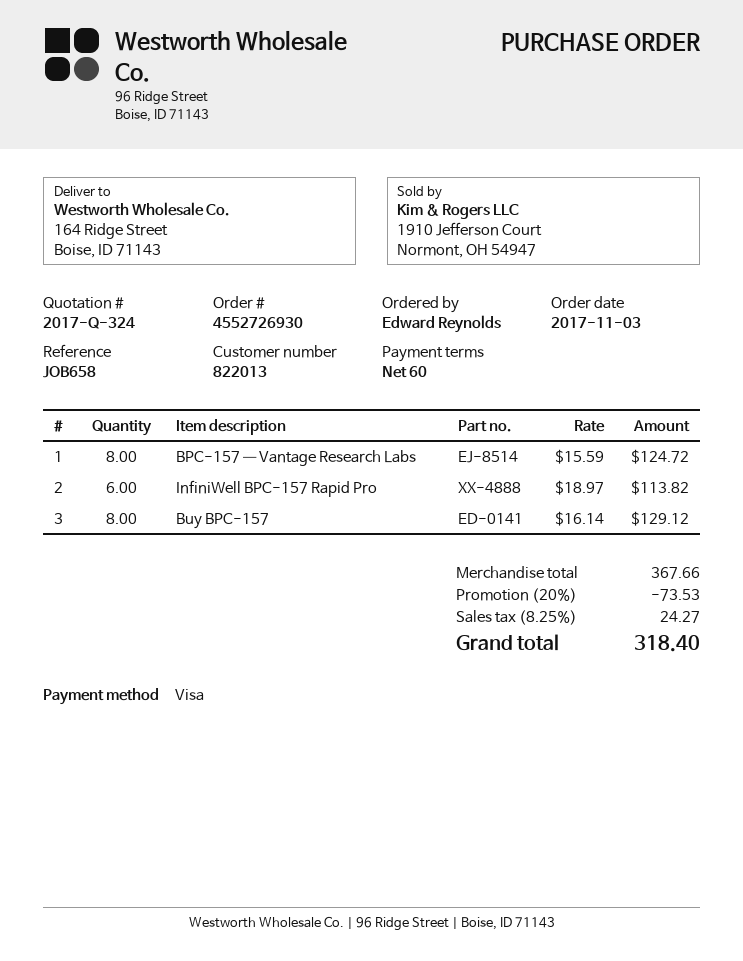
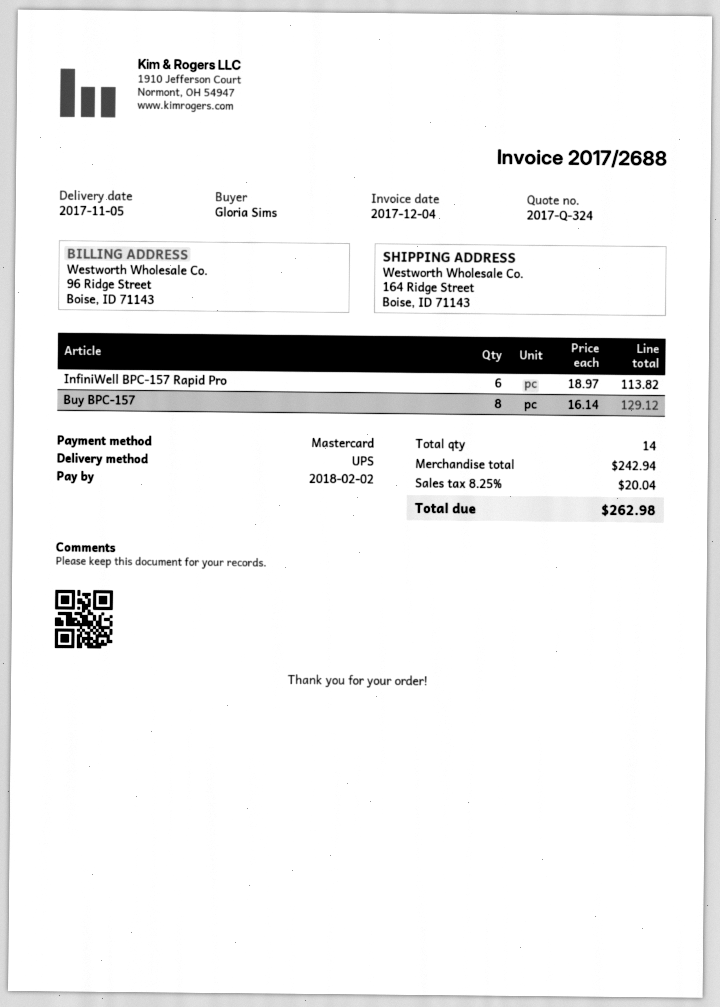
ordered by: Edward Reynolds -> Gloria Sims
payment method: Visa -> Mastercard
BPC-157 — Vantage Research Labs: 8 x 15.59 = 124.72 -> none
subtotal: 367.66 -> 242.94
discount: 20% = 73.53 -> none
tax: 8.25% = 24.27 -> 8.25% = 20.04
total: 318.40 -> 262.98

